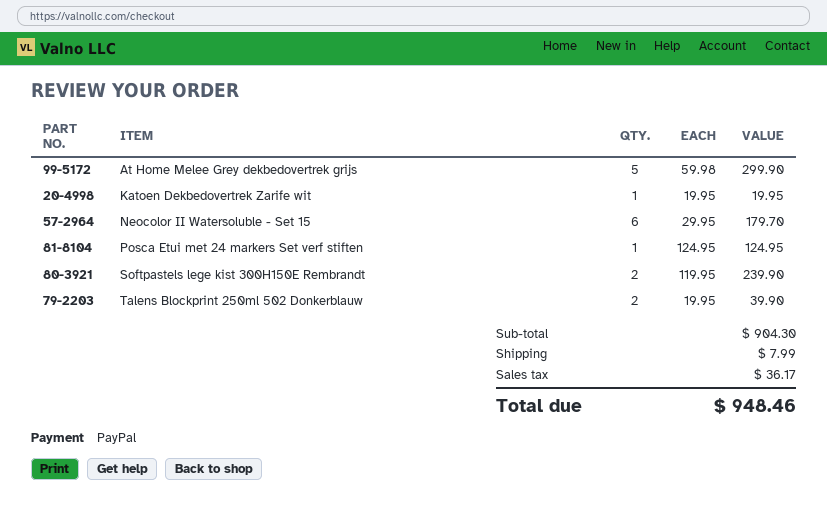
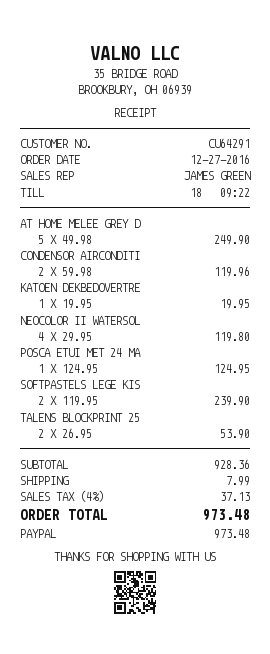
At Home Melee Grey dekbedovertrek grijs: 5 x 59.98 = 299.90 -> 5 x 49.98 = 249.90
Neocolor II Watersoluble - Set 15: 6 x 29.95 = 179.70 -> 4 x 29.95 = 119.80
Talens Blockprint 250ml 502 Donkerblauw: 2 x 19.95 = 39.90 -> 2 x 26.95 = 53.90
CONDENSOR AIRCONDITI: none -> 2 x 59.98 = 119.96
subtotal: 904.30 -> 928.36
tax: 36.17 -> 37.13
total: 948.46 -> 973.48

